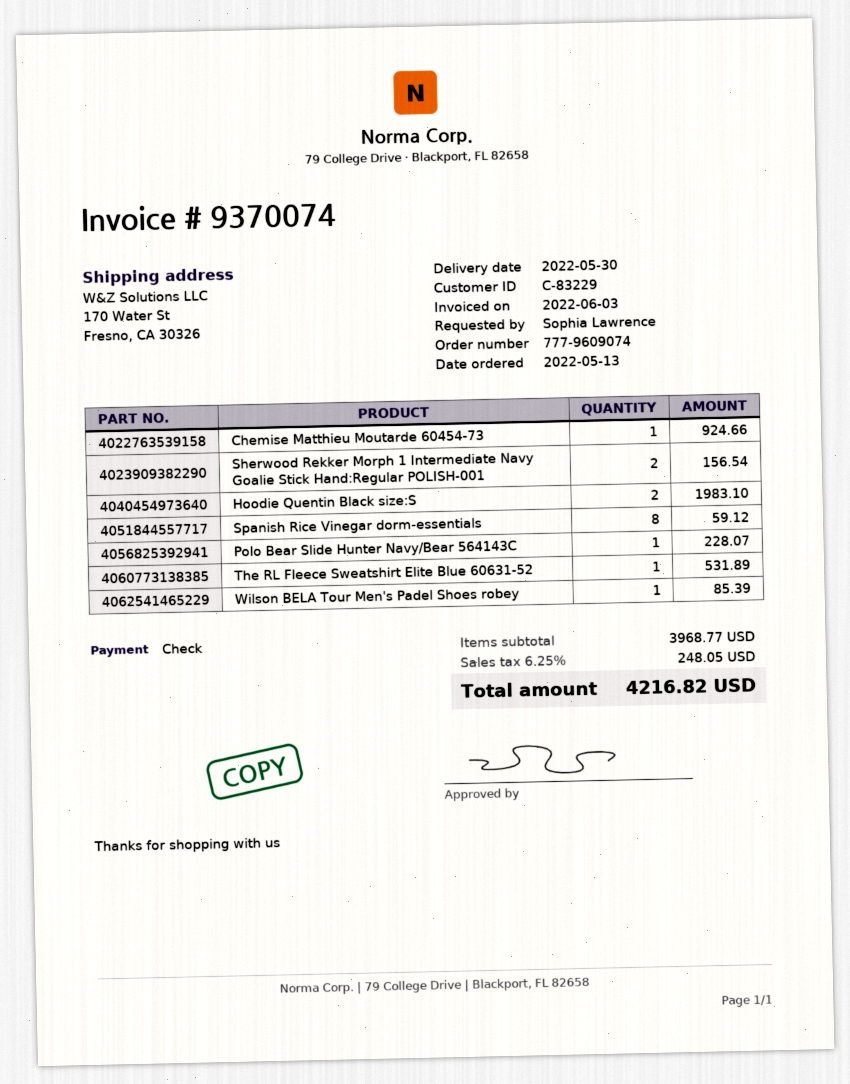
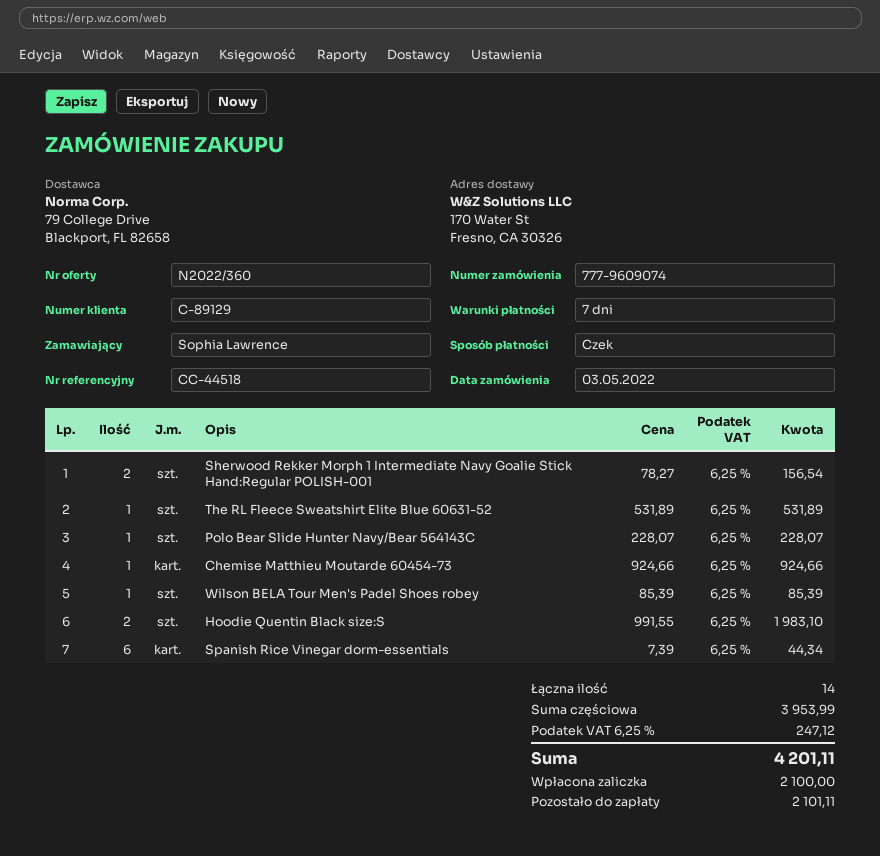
order date: 2022-05-13 -> 2022-05-03
customer number: C-83229 -> C-89129
Spanish Rice Vinegar dorm-essentials: 8 for 59.12 -> 6 for 44.34
subtotal: 3968.77 -> 3953.99
tax: 6.25% = 248.05 -> 6.25% = 247.12
total: 4216.82 -> 4201.11

